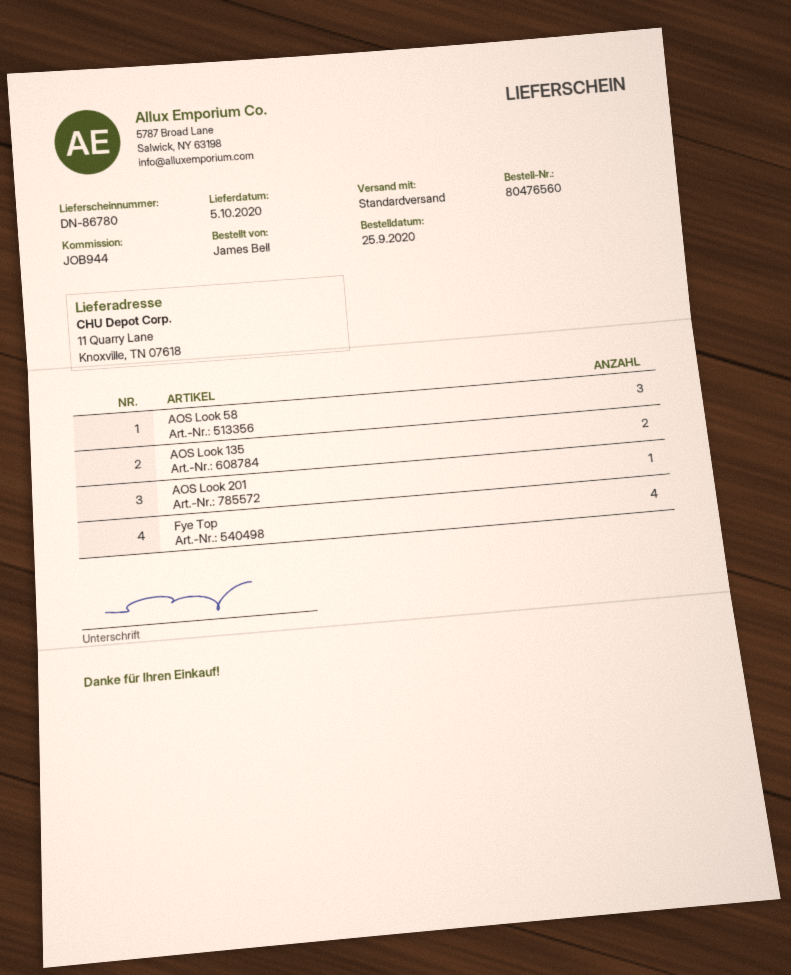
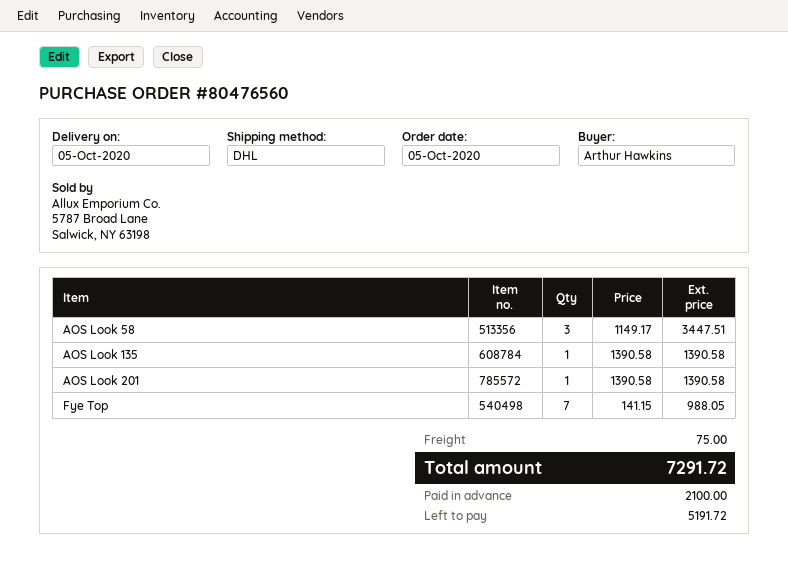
order date: 2020-09-25 -> 2020-10-05
ordered by: James Bell -> Arthur Hawkins
shipping method: standard -> DHL
AOS Look 135: 2 -> 1
Fye Top: 4 -> 7

